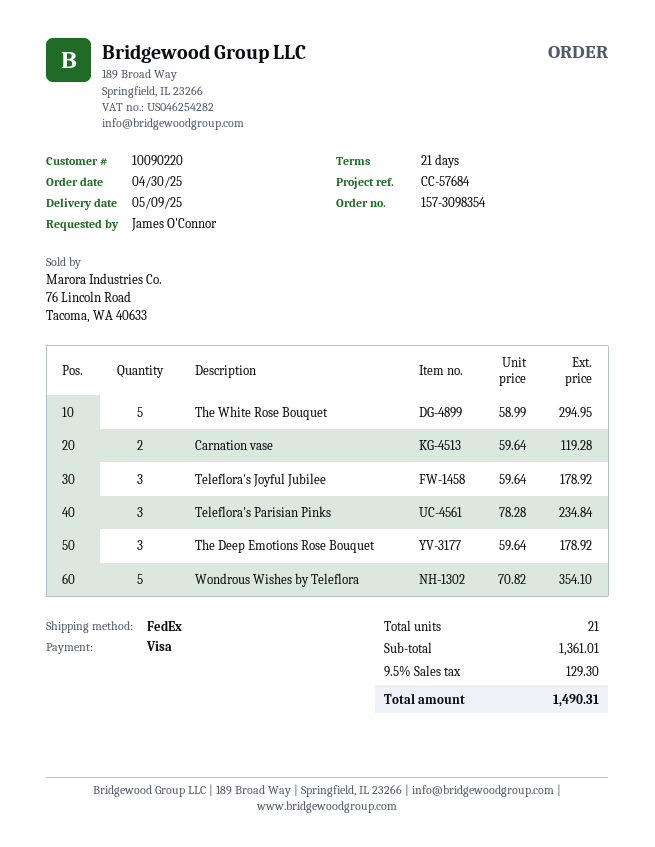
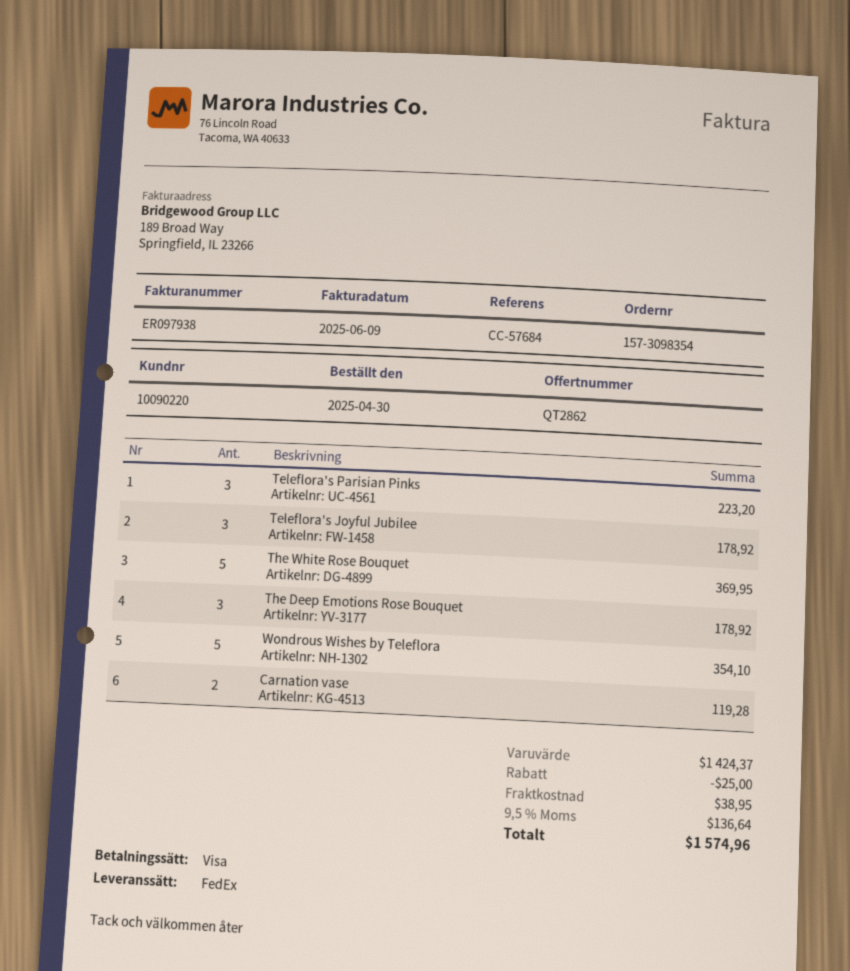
The White Rose Bouquet: 5 for 294.95 -> 5 for 369.95
Teleflora's Parisian Pinks: 3 for 234.84 -> 3 for 223.20
subtotal: 1361.01 -> 1424.37
discount: none -> 25.00
shipping: none -> 38.95
tax: 9.5% = 129.30 -> 9.5% = 136.64
total: 1490.31 -> 1574.96

